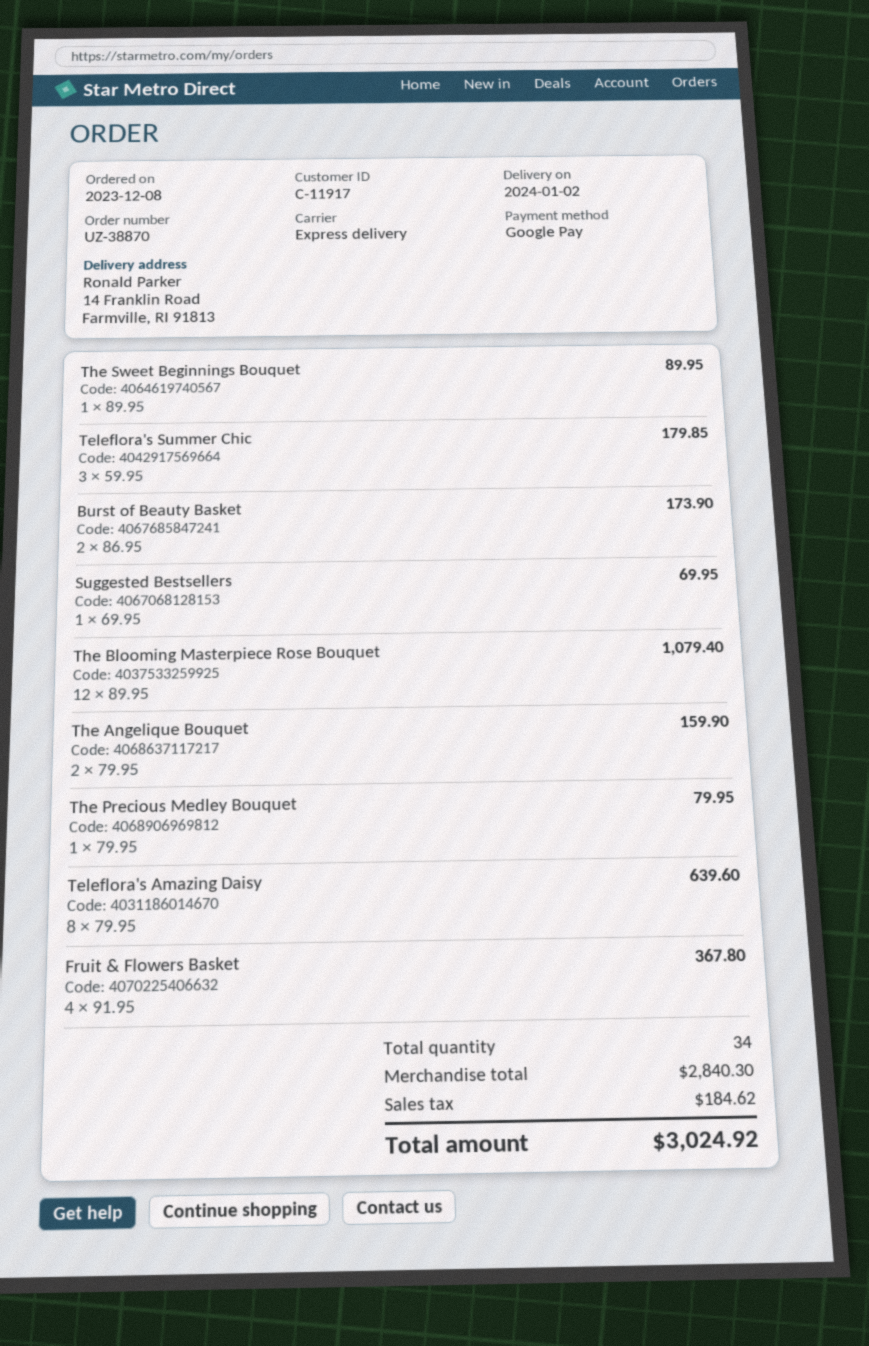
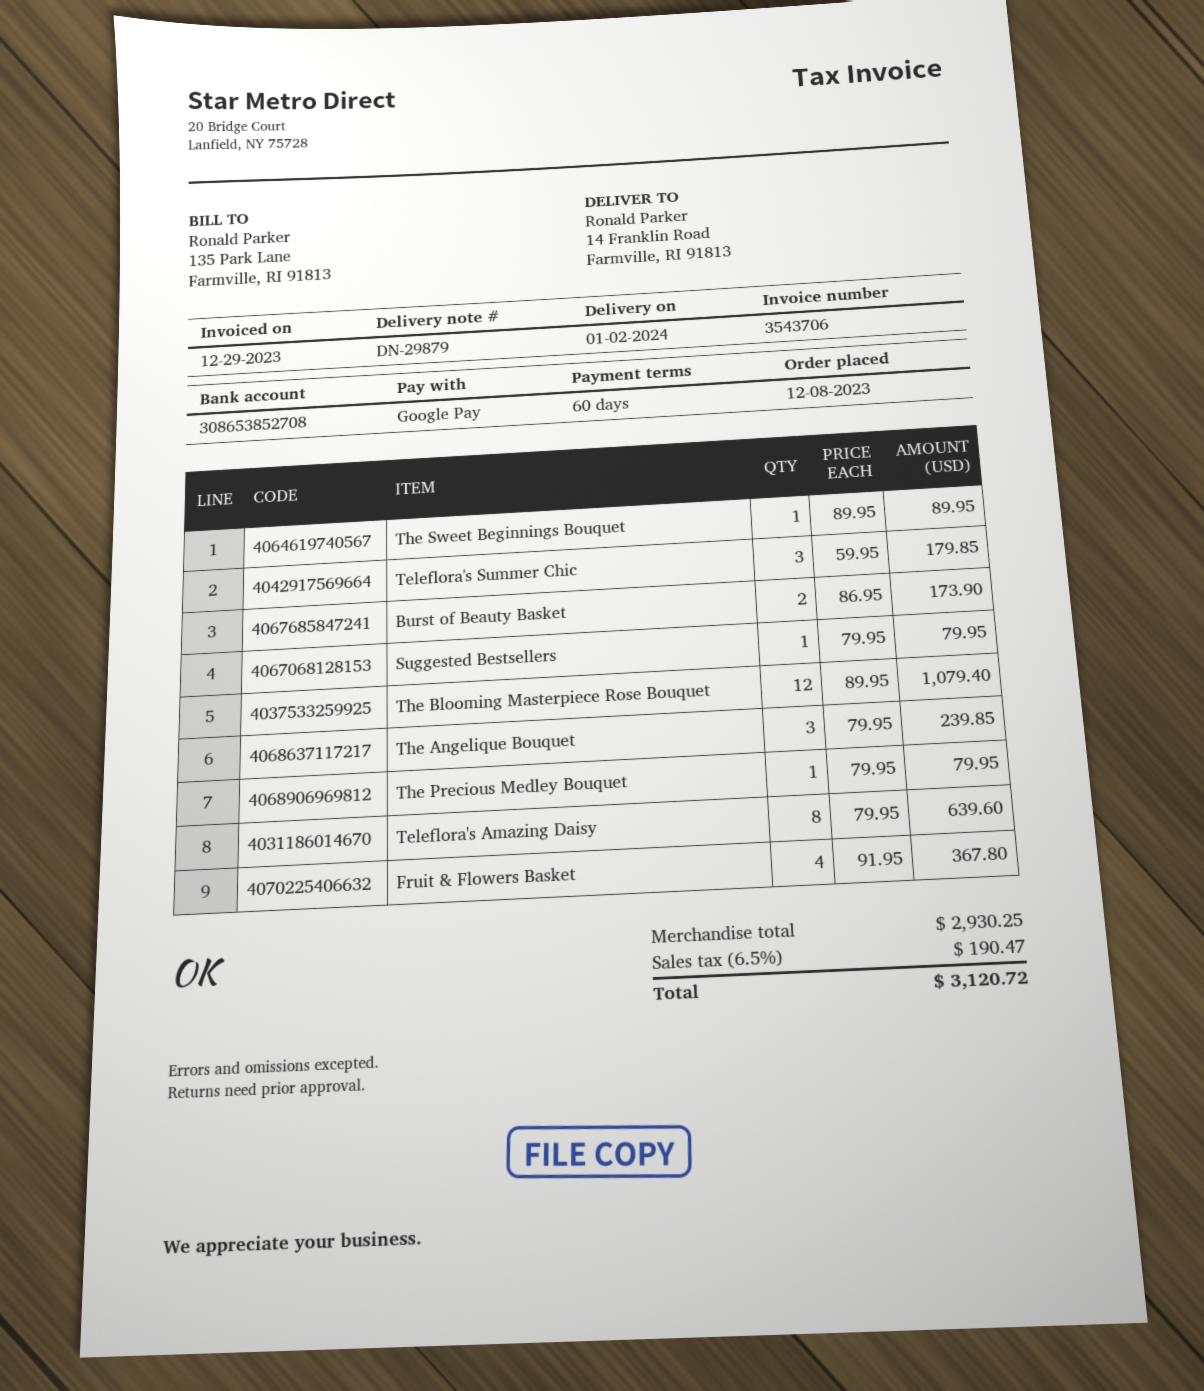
Suggested Bestsellers: 1 x 69.95 = 69.95 -> 1 x 79.95 = 79.95
The Angelique Bouquet: 2 x 79.95 = 159.90 -> 3 x 79.95 = 239.85
subtotal: 2840.30 -> 2930.25
tax: 184.62 -> 190.47
total: 3024.92 -> 3120.72

